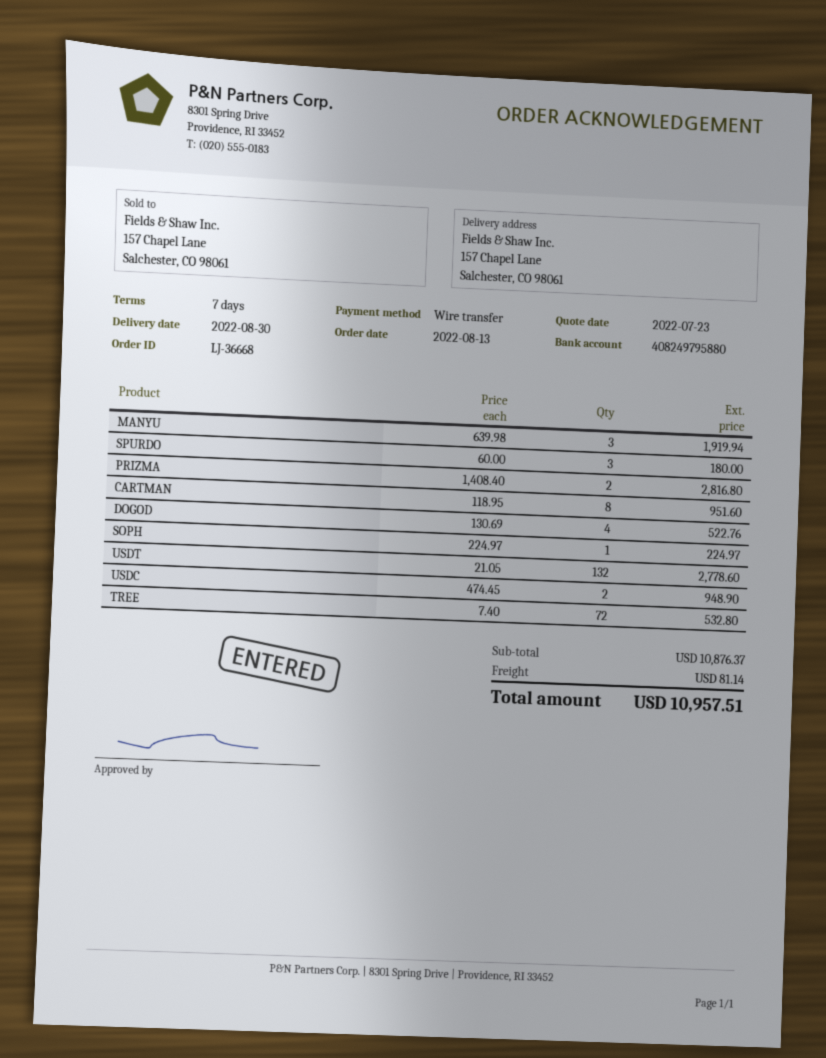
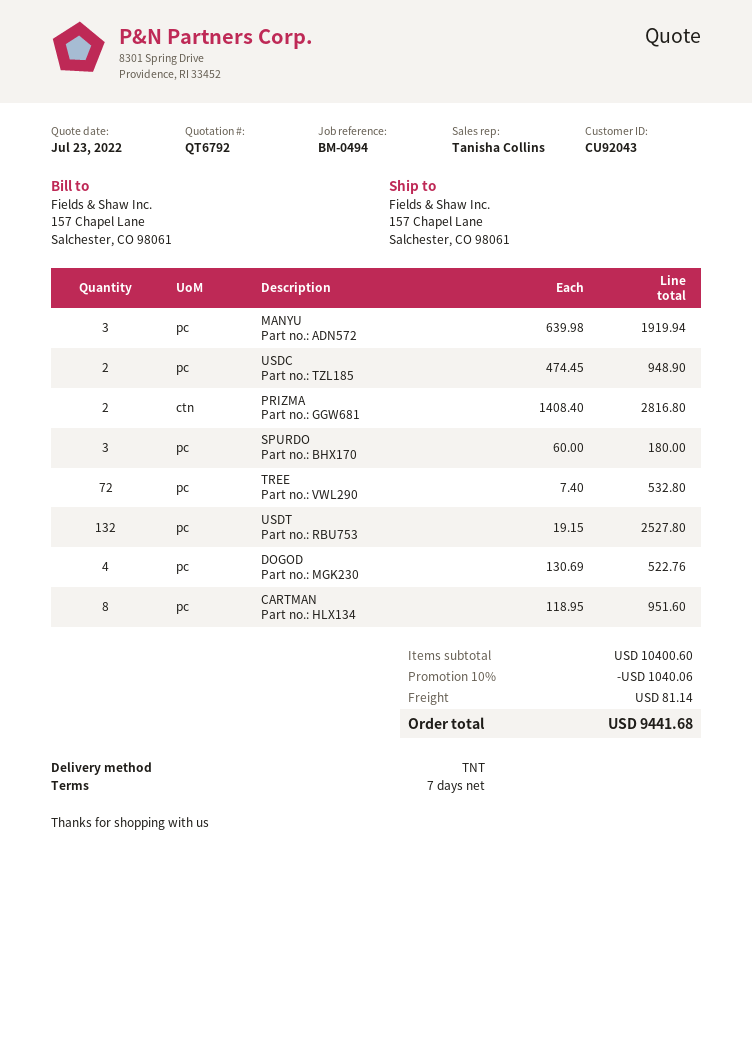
SOPH: 1 x 224.97 = 224.97 -> none
USDT: 132 x 21.05 = 2778.60 -> 132 x 19.15 = 2527.80
subtotal: 10876.37 -> 10400.60
discount: none -> 10% = 1040.06
total: 10957.51 -> 9441.68

